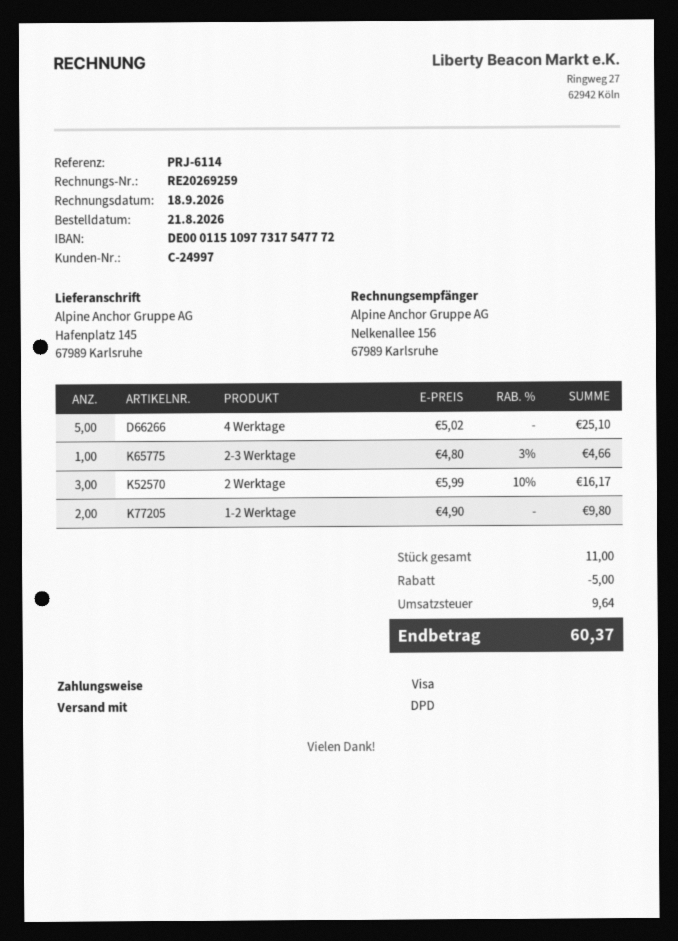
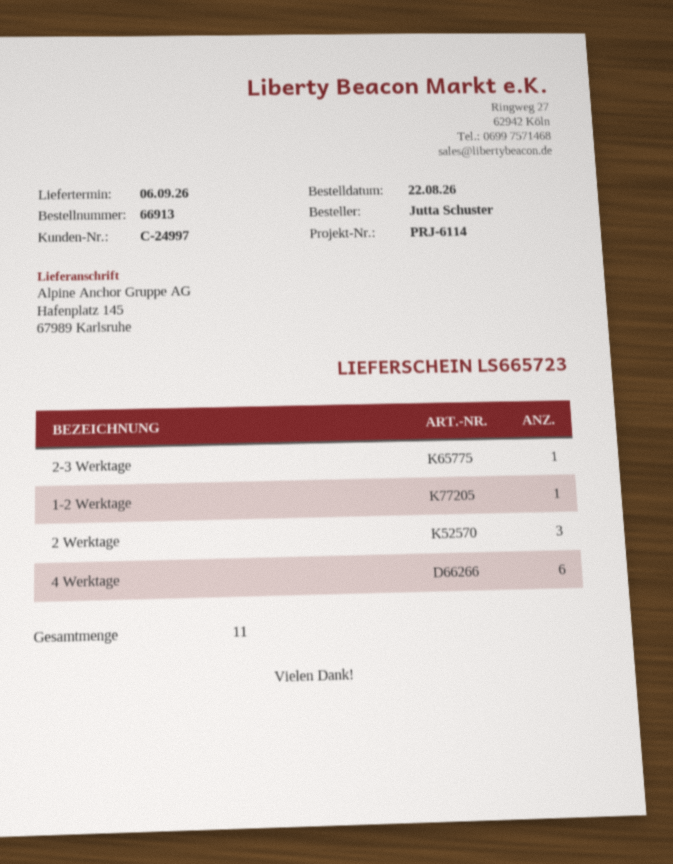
order date: 2026-08-21 -> 2026-08-22
4 Werktage: 5 -> 6
1-2 Werktage: 2 -> 1

